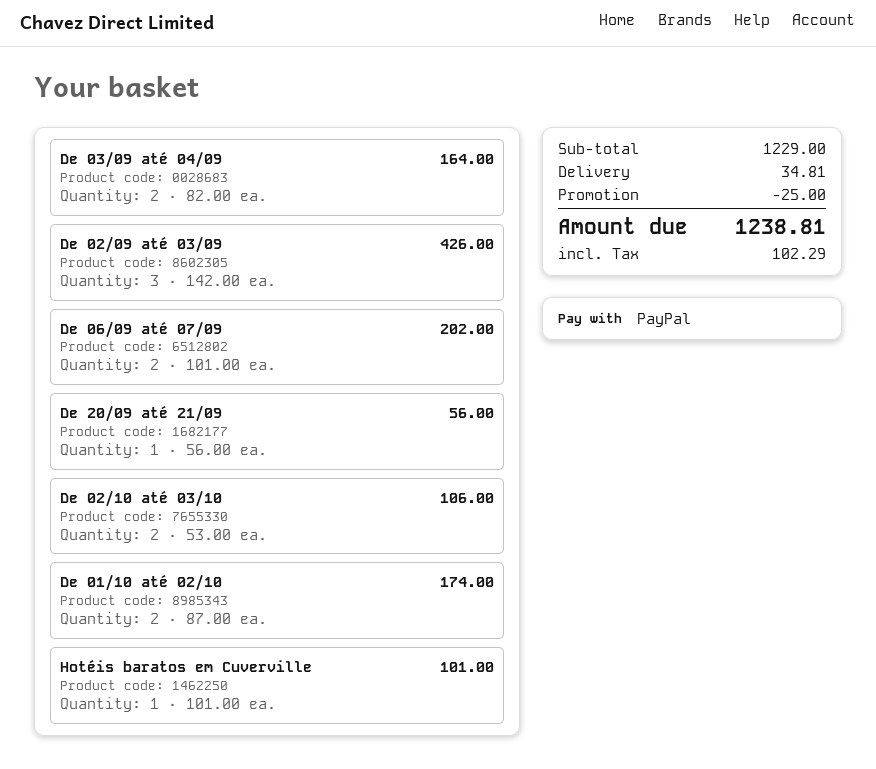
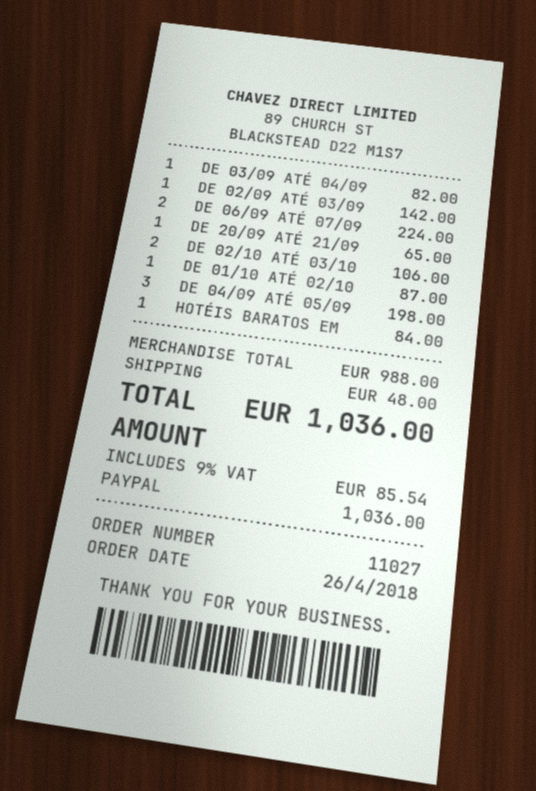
De 03/09 até 04/09: 2 for 164.00 -> 1 for 82.00
De 02/09 até 03/09: 3 for 426.00 -> 1 for 142.00
De 06/09 até 07/09: 2 for 202.00 -> 2 for 224.00
De 20/09 até 21/09: 1 for 56.00 -> 1 for 65.00
De 01/10 até 02/10: 2 for 174.00 -> 1 for 87.00
Hotéis baratos em Cuverville: 1 for 101.00 -> 1 for 84.00
DE 04/09 ATÉ 05/09: none -> 3 for 198.00
subtotal: 1229.00 -> 988.00
discount: 25.00 -> none
shipping: 34.81 -> 48.00
tax: 102.29 -> 85.54
total: 1238.81 -> 1036.00

